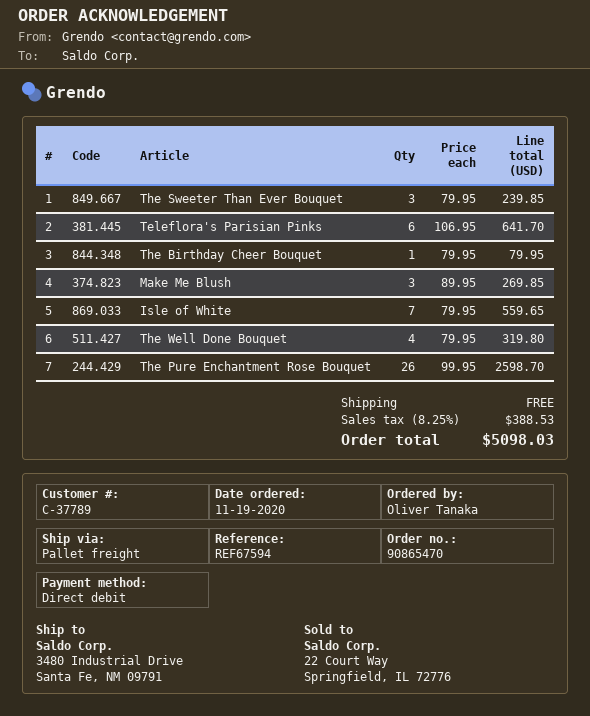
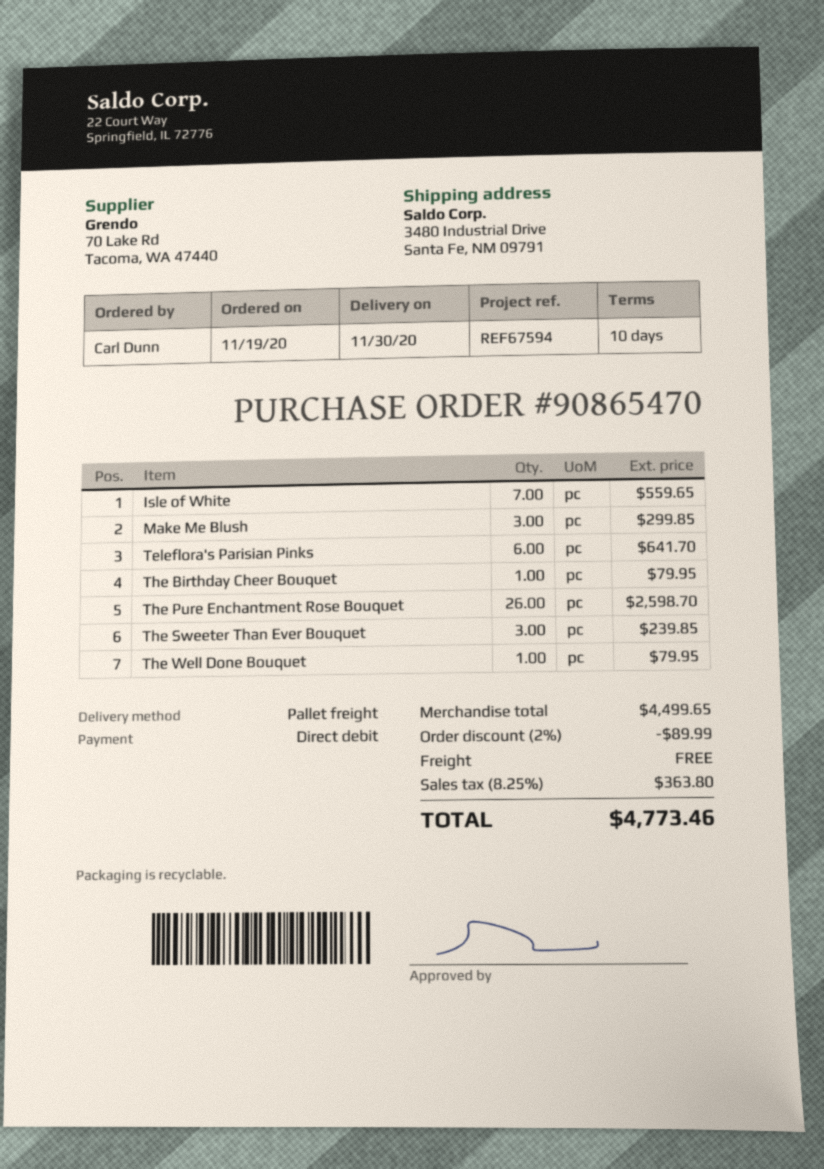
ordered by: Oliver Tanaka -> Carl Dunn
Make Me Blush: 3 for 269.85 -> 3 for 299.85
The Well Done Bouquet: 4 for 319.80 -> 1 for 79.95
discount: none -> 2% = 89.99
tax: 8.25% = 388.53 -> 8.25% = 363.80
total: 5098.03 -> 4773.46

